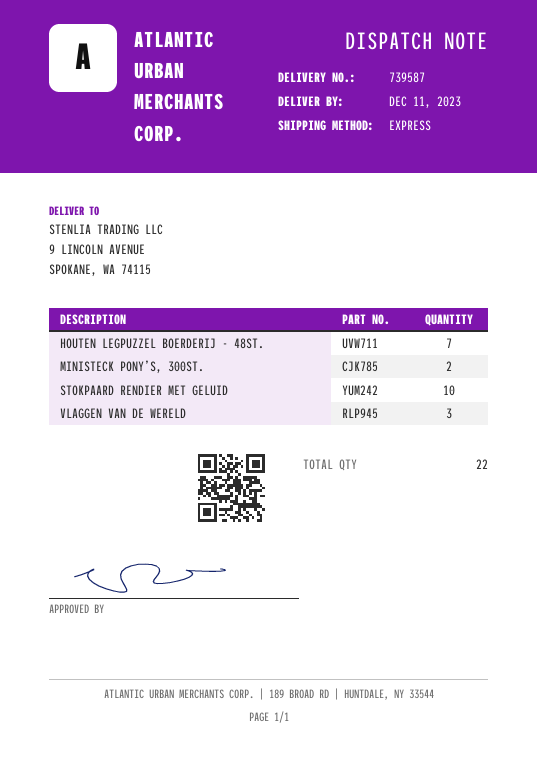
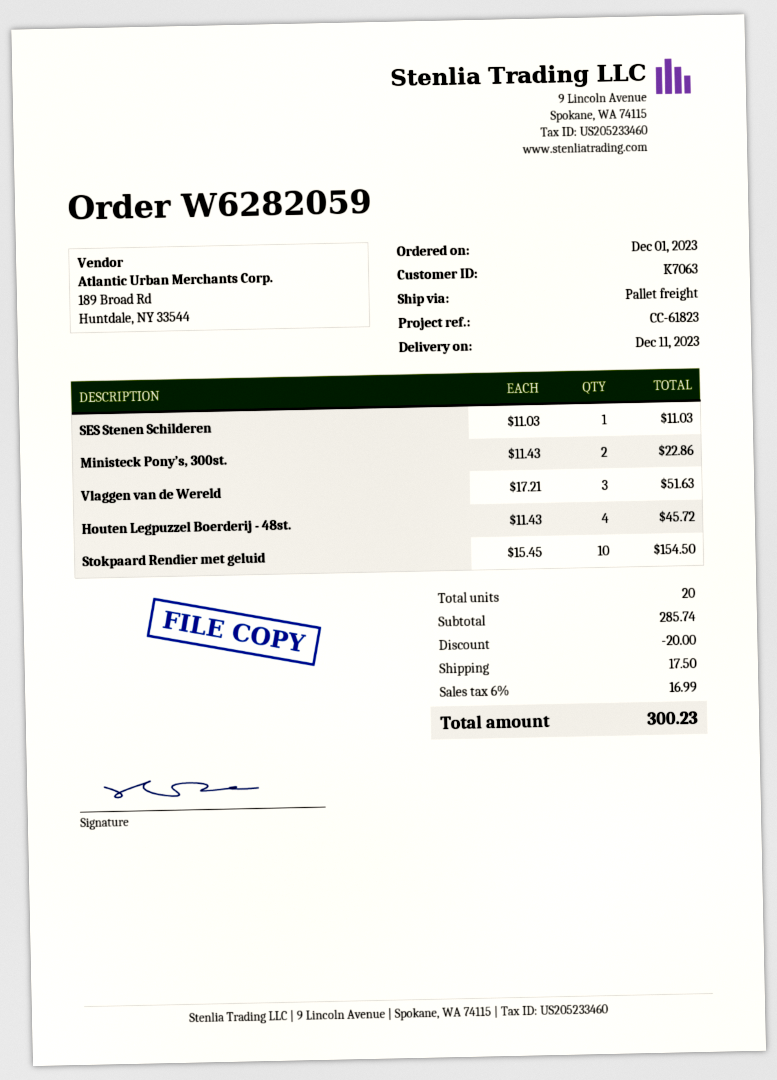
shipping method: express -> pallet freight
HOUTEN LEGPUZZEL BOERDERIJ - 48ST.: 7 -> 4
SES Stenen Schilderen: none -> 1
total quantity: 22 -> 20

